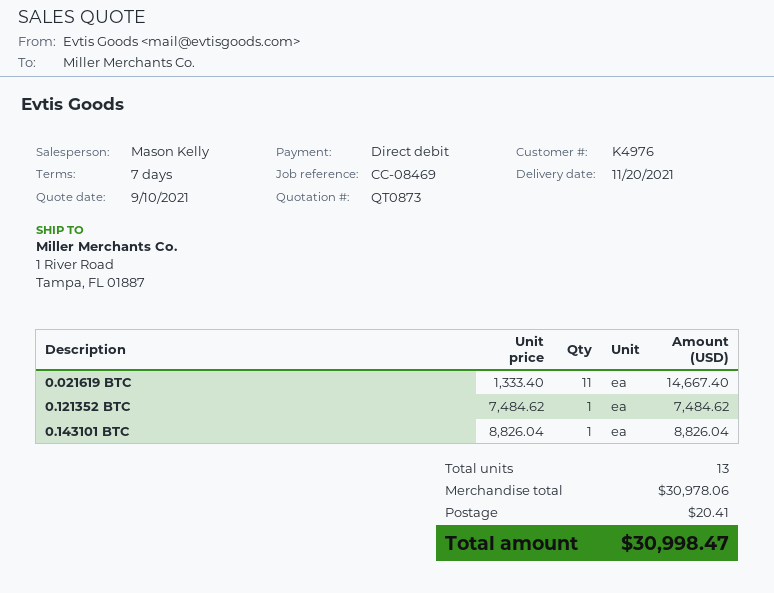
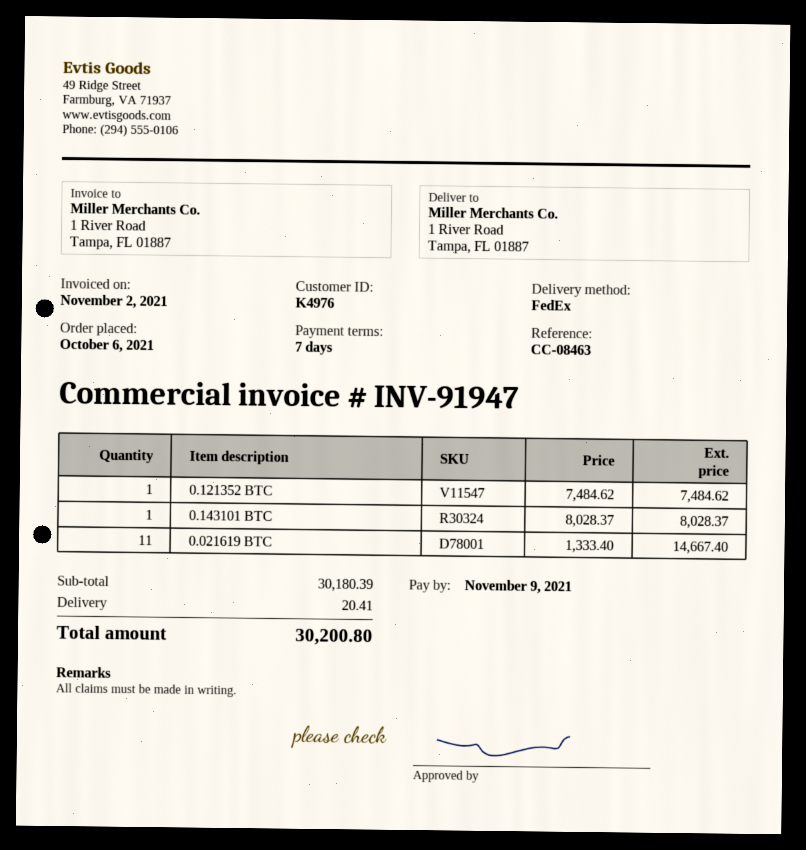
reference: CC-08469 -> CC-08463
0.143101 BTC: 1 x 8826.04 = 8826.04 -> 1 x 8028.37 = 8028.37
subtotal: 30978.06 -> 30180.39
total: 30998.47 -> 30200.80

